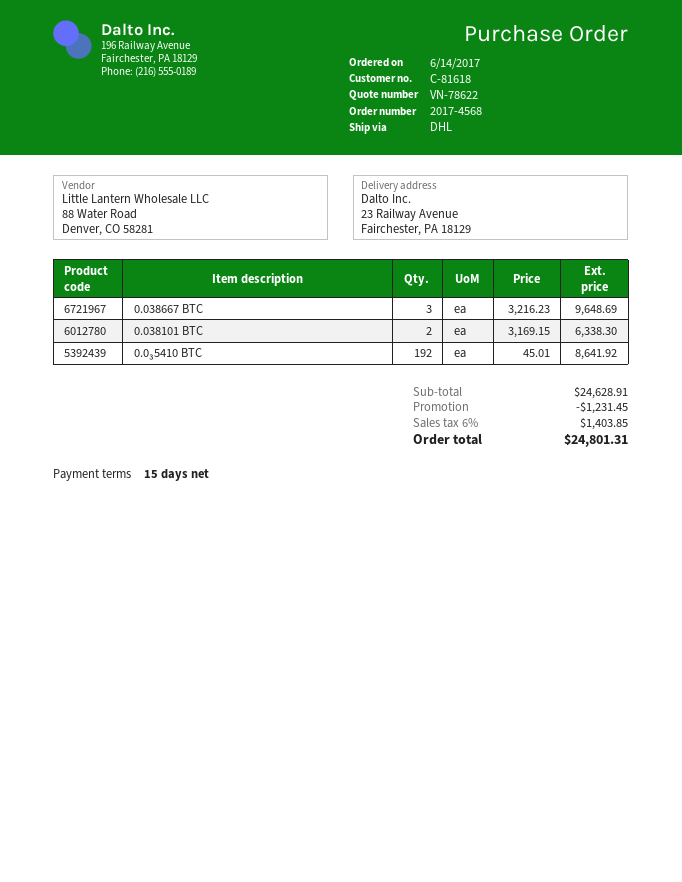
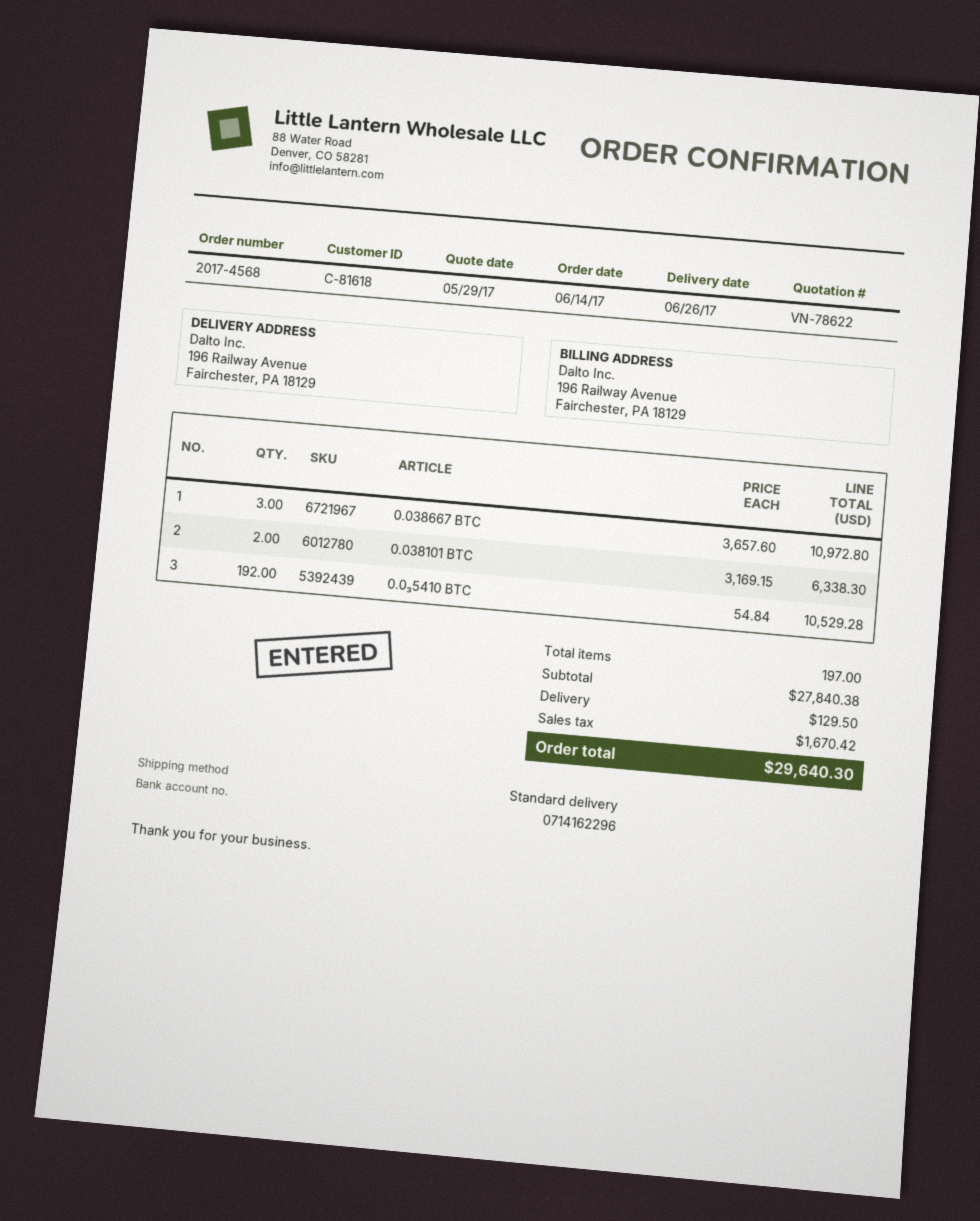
shipping method: DHL -> standard
ship to: 23 Railway Avenue, Fairchester, PA 18129 -> 196 Railway Avenue, Fairchester, PA 18129
0.038667 BTC: 3 x 3216.23 = 9648.69 -> 3 x 3657.60 = 10972.80
0.0₃5410 BTC: 192 x 45.01 = 8641.92 -> 192 x 54.84 = 10529.28
subtotal: 24628.91 -> 27840.38
discount: 1231.45 -> none
shipping: none -> 129.50
tax: 1403.85 -> 1670.42
total: 24801.31 -> 29640.30

